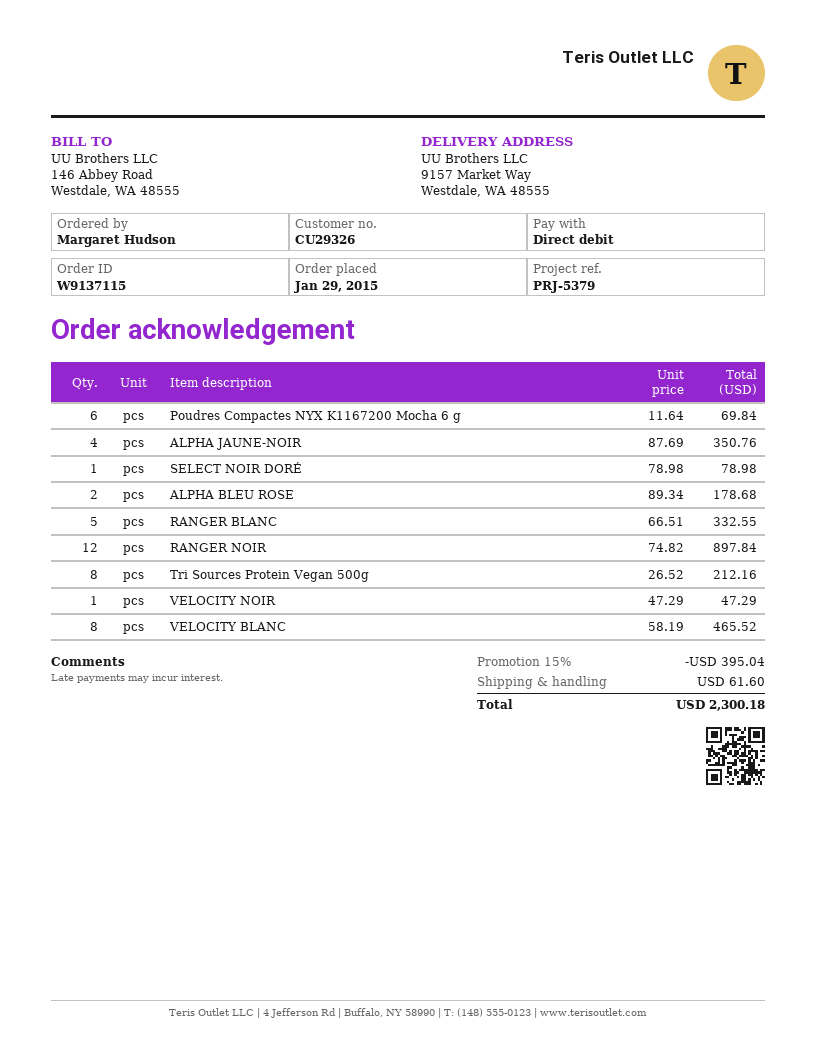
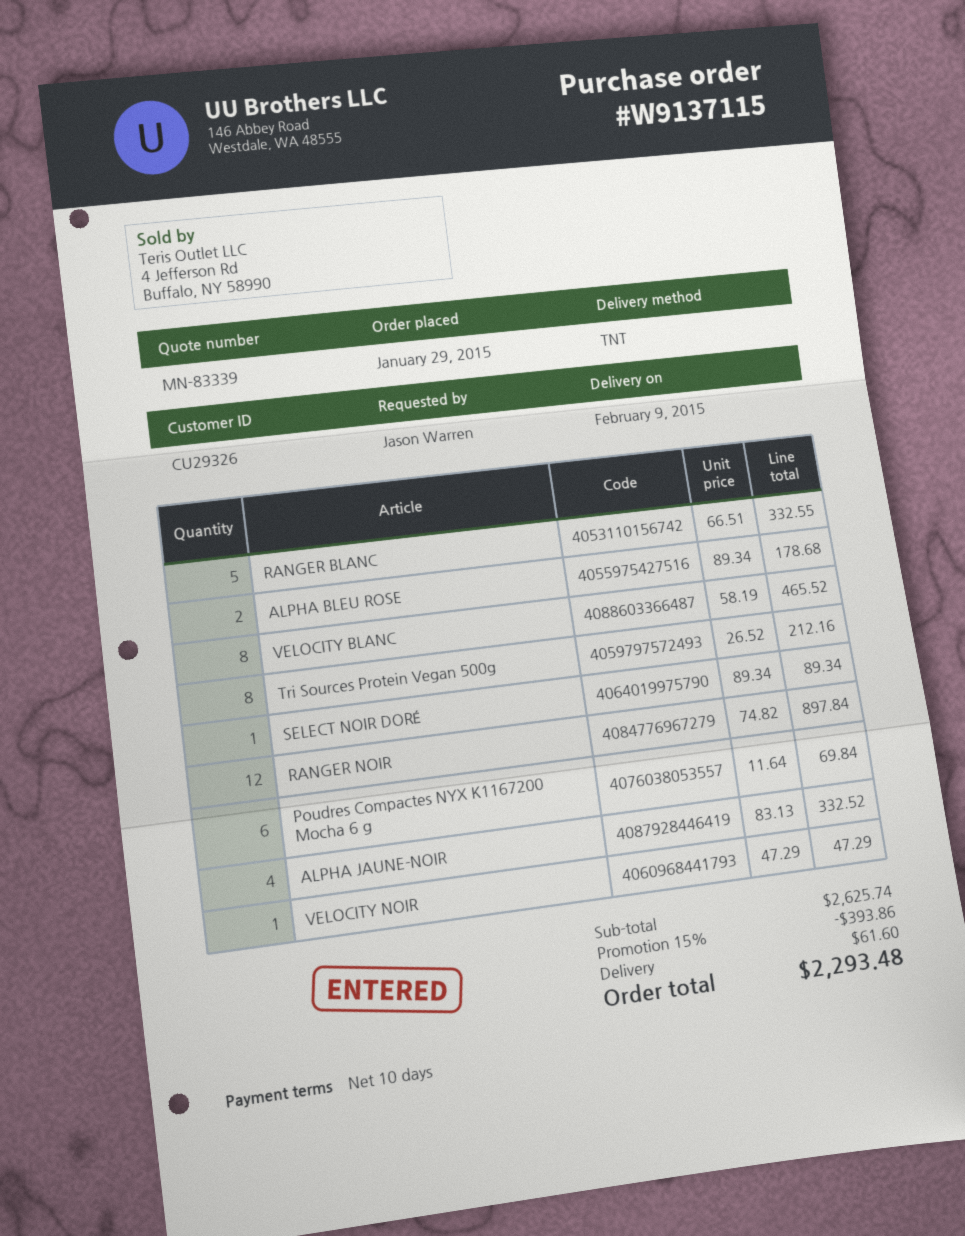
ordered by: Margaret Hudson -> Jason Warren
ALPHA JAUNE-NOIR: 4 x 87.69 = 350.76 -> 4 x 83.13 = 332.52
SELECT NOIR DORÉ: 1 x 78.98 = 78.98 -> 1 x 89.34 = 89.34
discount: 15% = 395.04 -> 15% = 393.86
total: 2300.18 -> 2293.48

